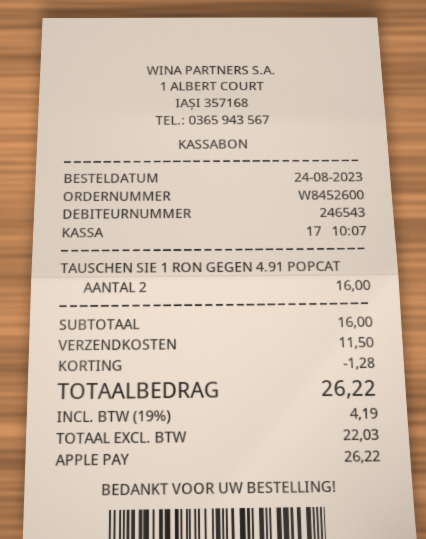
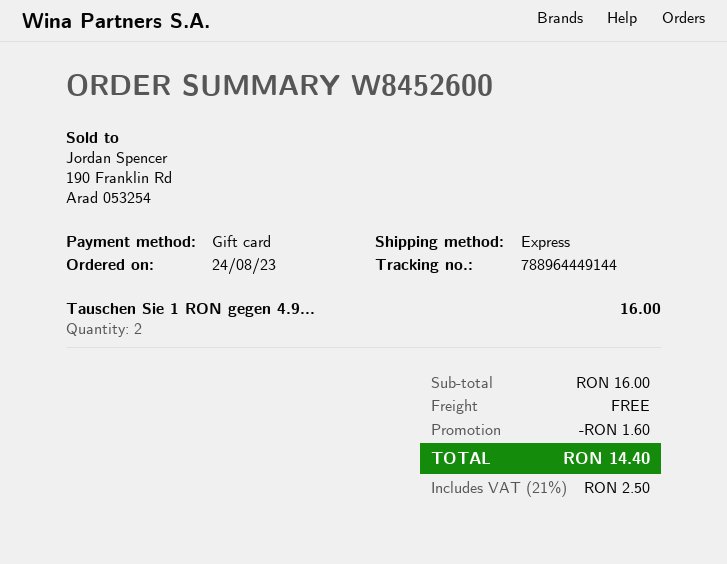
payment method: Apple Pay -> gift card
discount: 1.28 -> 1.60
shipping: 11.50 -> 0.00
tax: 19% = 4.19 -> 21% = 2.50
total: 26.22 -> 14.40

